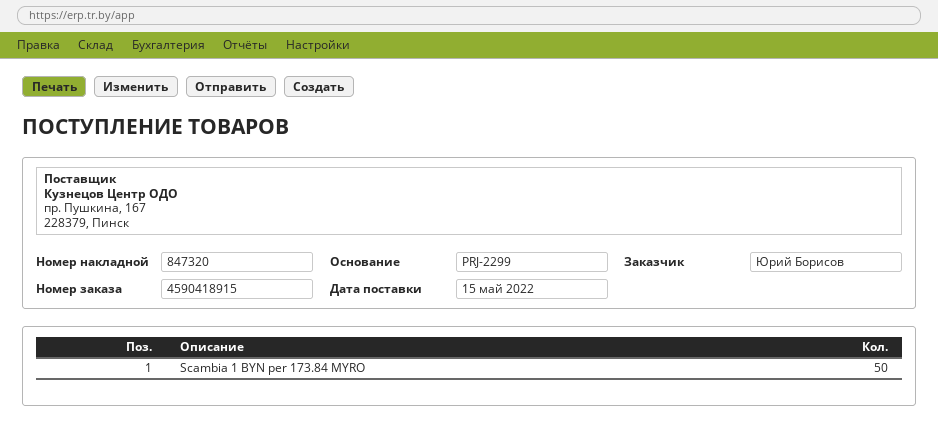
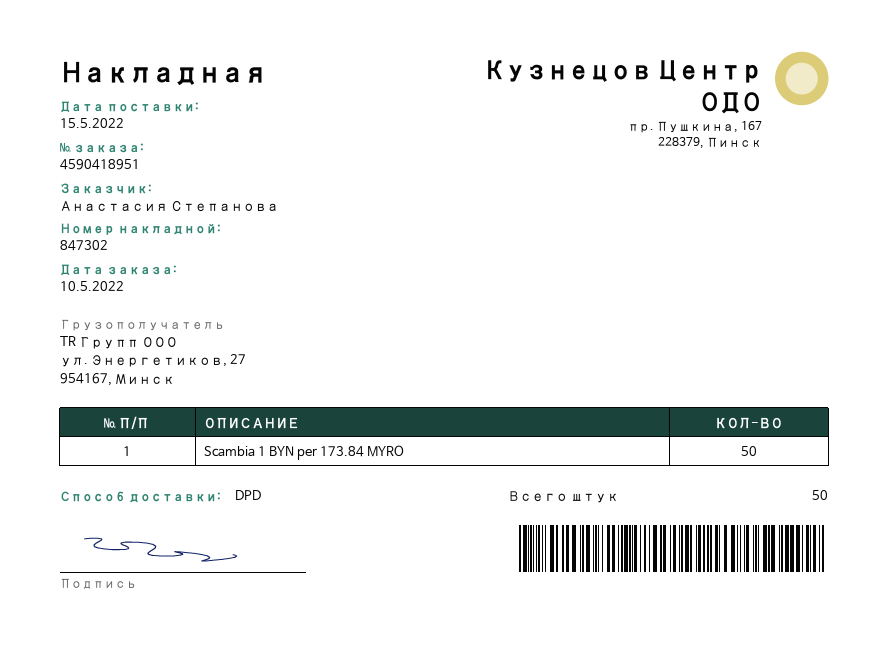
order number: 4590418915 -> 4590418951
delivery note number: 847320 -> 847302
ordered by: Юрий Борисов -> Анастасия Степанова

